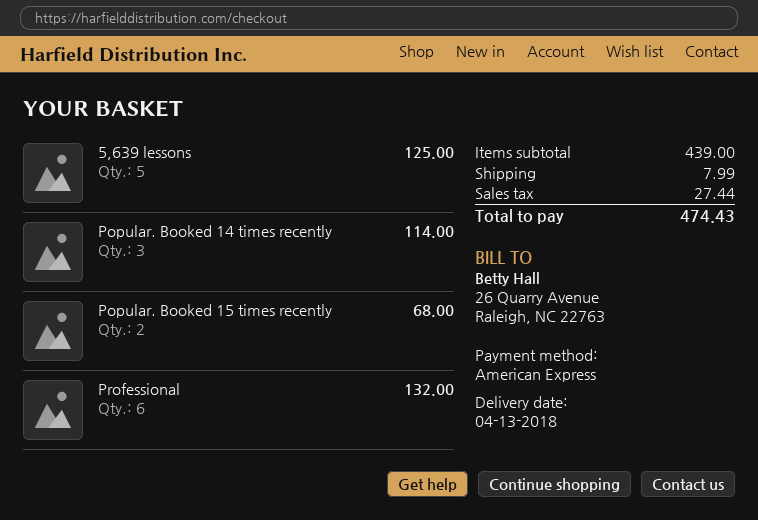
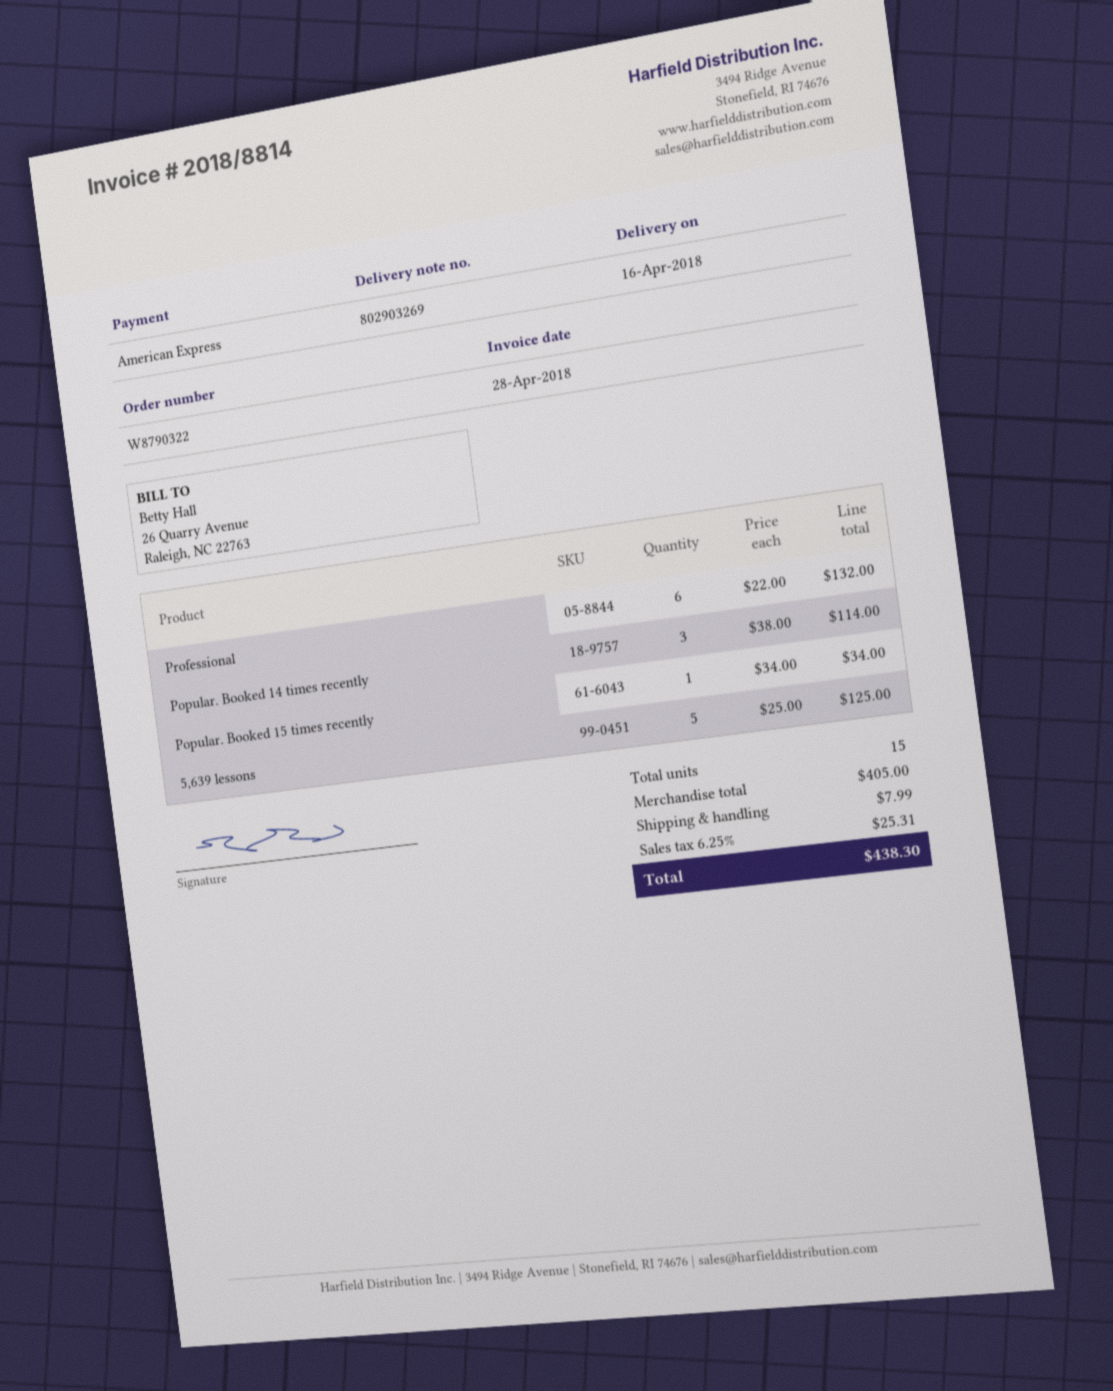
delivery date: 2018-04-13 -> 2018-04-16
Popular. Booked 15 times recently: 2 for 68.00 -> 1 for 34.00
subtotal: 439.00 -> 405.00
tax: 27.44 -> 25.31
total: 474.43 -> 438.30

